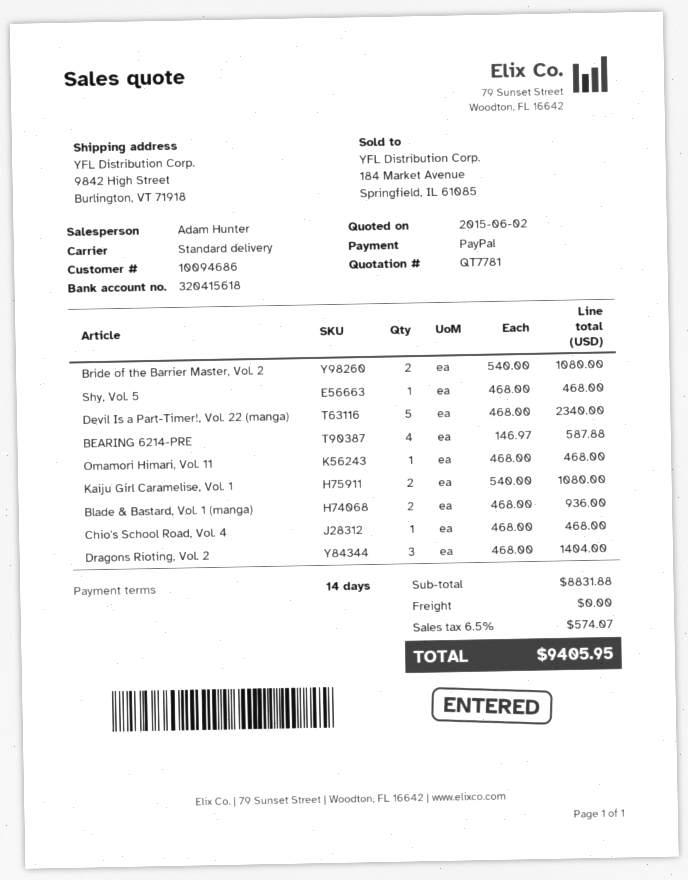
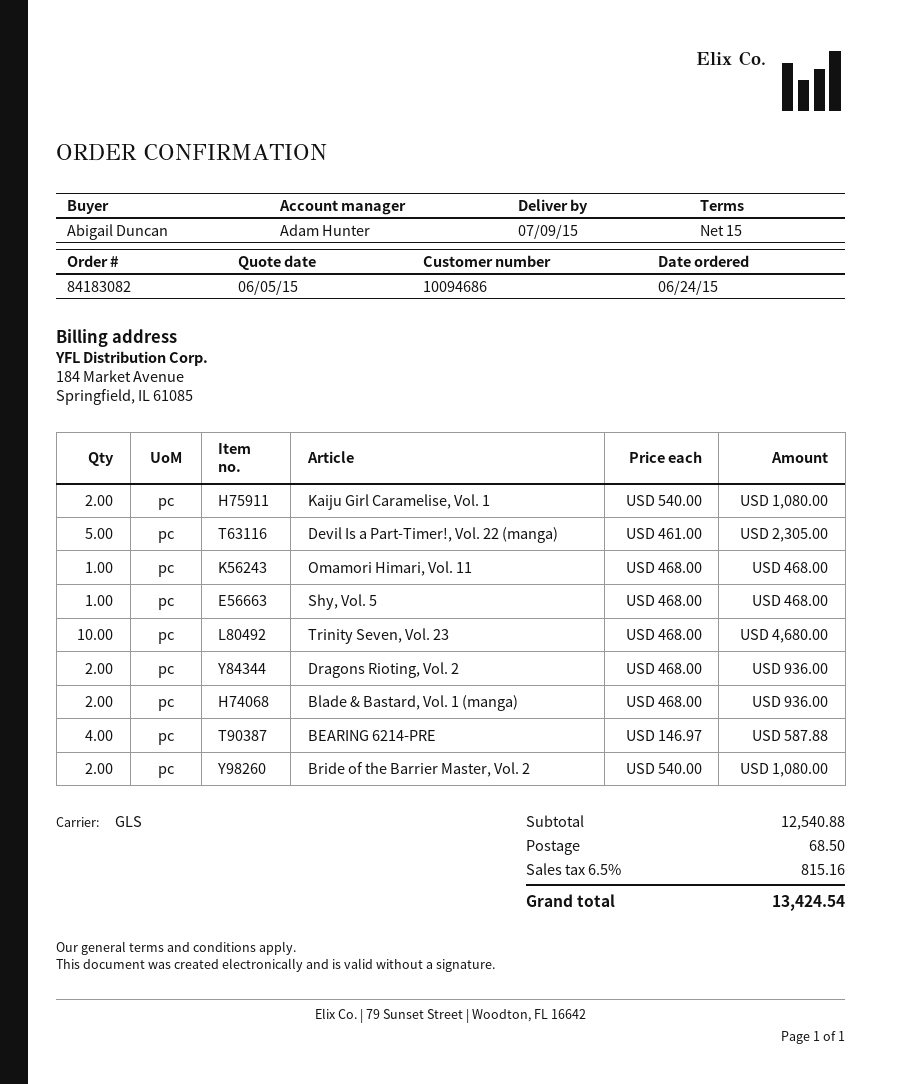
quote date: 2015-06-02 -> 2015-06-05
payment terms: 14 days -> 15 days
shipping method: standard -> GLS
Devil Is a Part-Timer!, Vol. 22 (manga): 5 x 468.00 = 2340.00 -> 5 x 461.00 = 2305.00
Chio's School Road, Vol. 4: 1 x 468.00 = 468.00 -> none
Dragons Rioting, Vol. 2: 3 x 468.00 = 1404.00 -> 2 x 468.00 = 936.00
Trinity Seven, Vol. 23: none -> 10 x 468.00 = 4680.00
subtotal: 8831.88 -> 12540.88
shipping: 0.00 -> 68.50
tax: 6.5% = 574.07 -> 6.5% = 815.16
total: 9405.95 -> 13424.54

